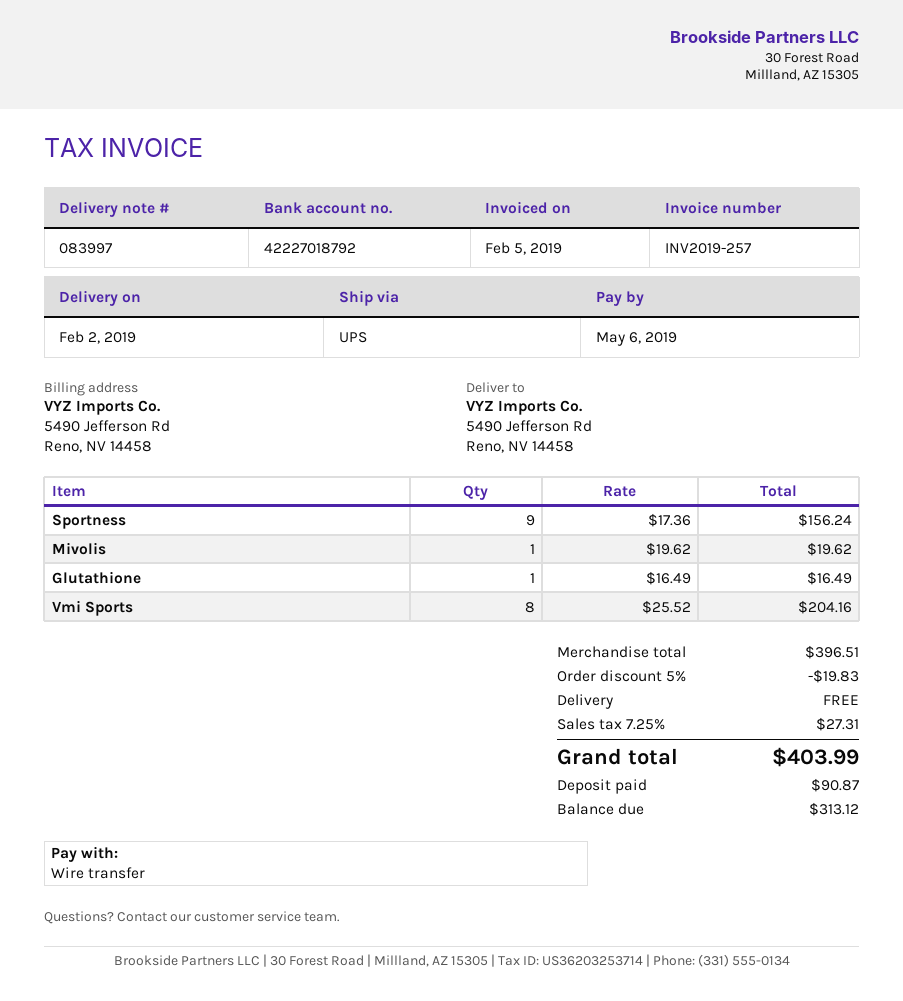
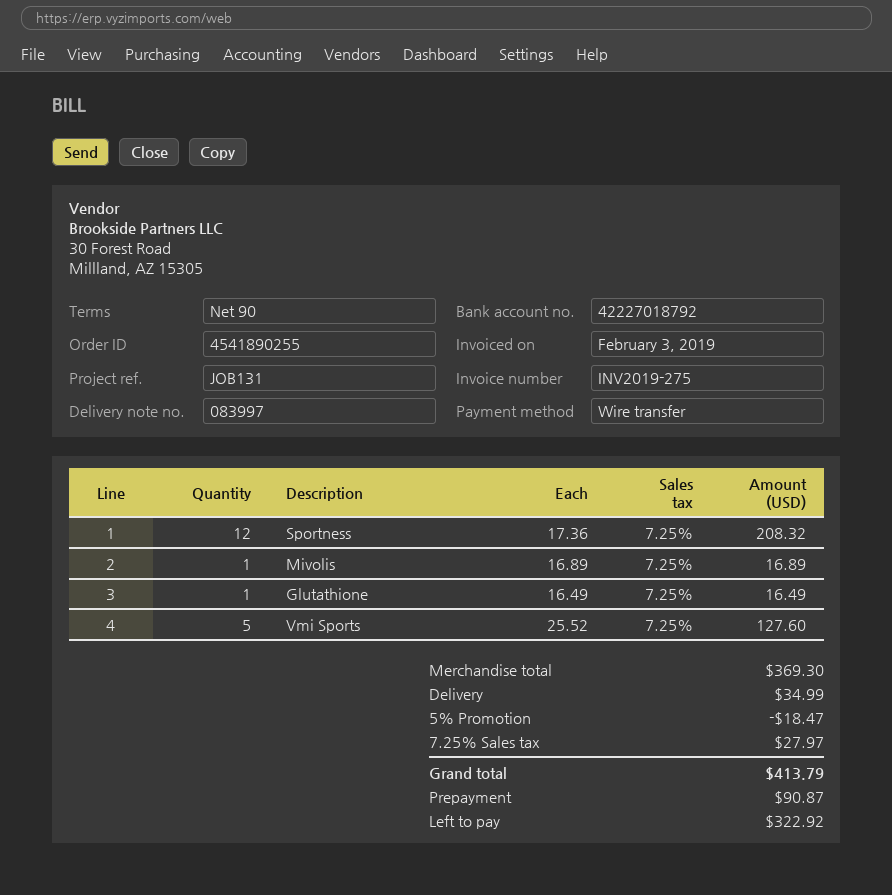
invoice number: INV2019-257 -> INV2019-275
invoice date: 2019-02-05 -> 2019-02-03
Sportness: 9 x 17.36 = 156.24 -> 12 x 17.36 = 208.32
Mivolis: 1 x 19.62 = 19.62 -> 1 x 16.89 = 16.89
Vmi Sports: 8 x 25.52 = 204.16 -> 5 x 25.52 = 127.60
subtotal: 396.51 -> 369.30
discount: 5% = 19.83 -> 5% = 18.47
shipping: 0.00 -> 34.99
tax: 7.25% = 27.31 -> 7.25% = 27.97
total: 403.99 -> 413.79
balance: 313.12 -> 322.92

